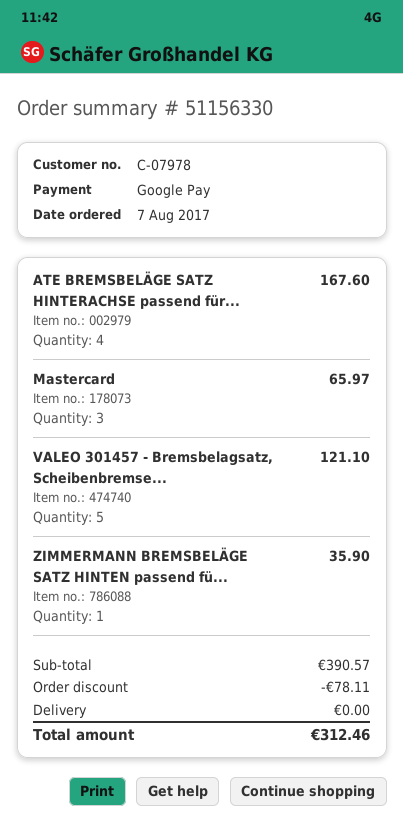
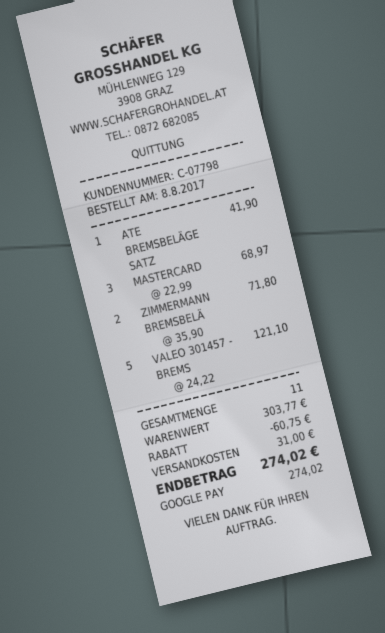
order date: 2017-08-07 -> 2017-08-08
customer number: C-07978 -> C-07798
ATE BREMSBELÄGE SATZ HINTERACHSE passend für...: 4 for 167.60 -> 1 for 41.90
Mastercard: 3 for 65.97 -> 3 for 68.97
ZIMMERMANN BREMSBELÄGE SATZ HINTEN passend fü...: 1 for 35.90 -> 2 for 71.80
subtotal: 390.57 -> 303.77
discount: 78.11 -> 60.75
shipping: 0.00 -> 31.00
total: 312.46 -> 274.02

